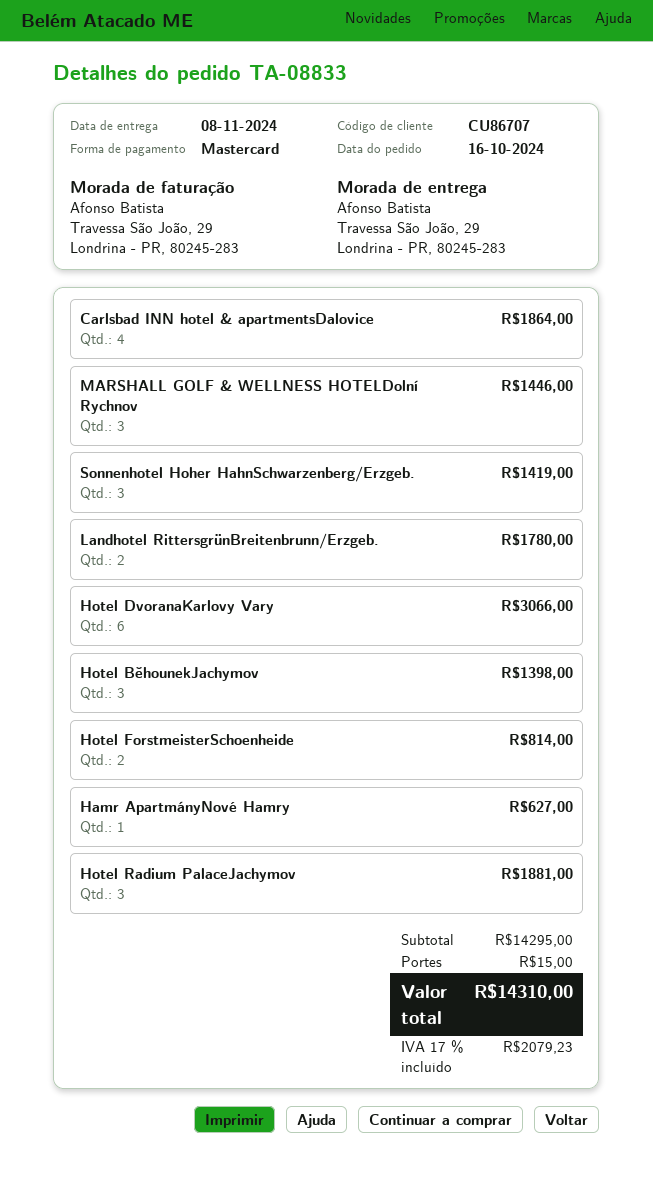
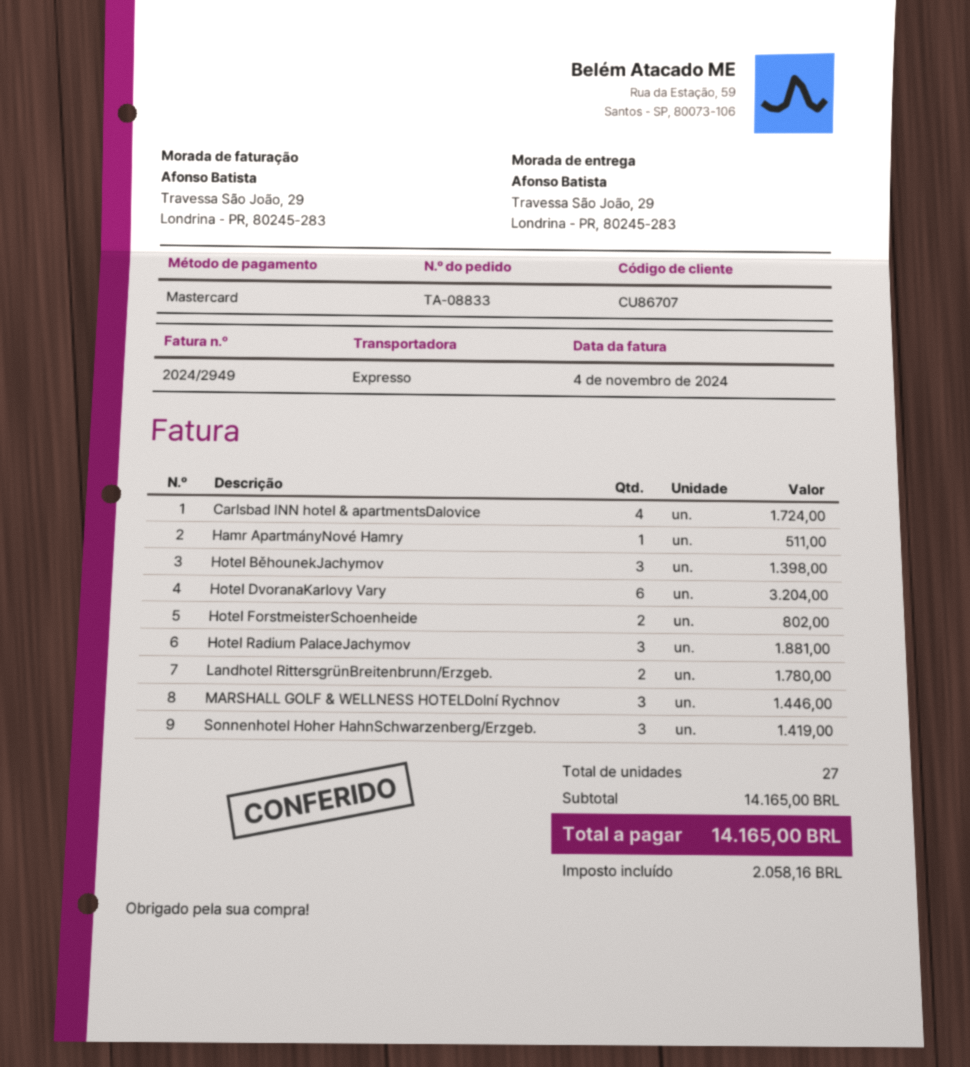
Carlsbad INN hotel & apartmentsDalovice: 4 for 1864.00 -> 4 for 1724.00
Hotel DvoranaKarlovy Vary: 6 for 3066.00 -> 6 for 3204.00
Hotel ForstmeisterSchoenheide: 2 for 814.00 -> 2 for 802.00
Hamr ApartmányNové Hamry: 1 for 627.00 -> 1 for 511.00
subtotal: 14295.00 -> 14165.00
shipping: 15.00 -> none
tax: 2079.23 -> 2058.16
total: 14310.00 -> 14165.00

